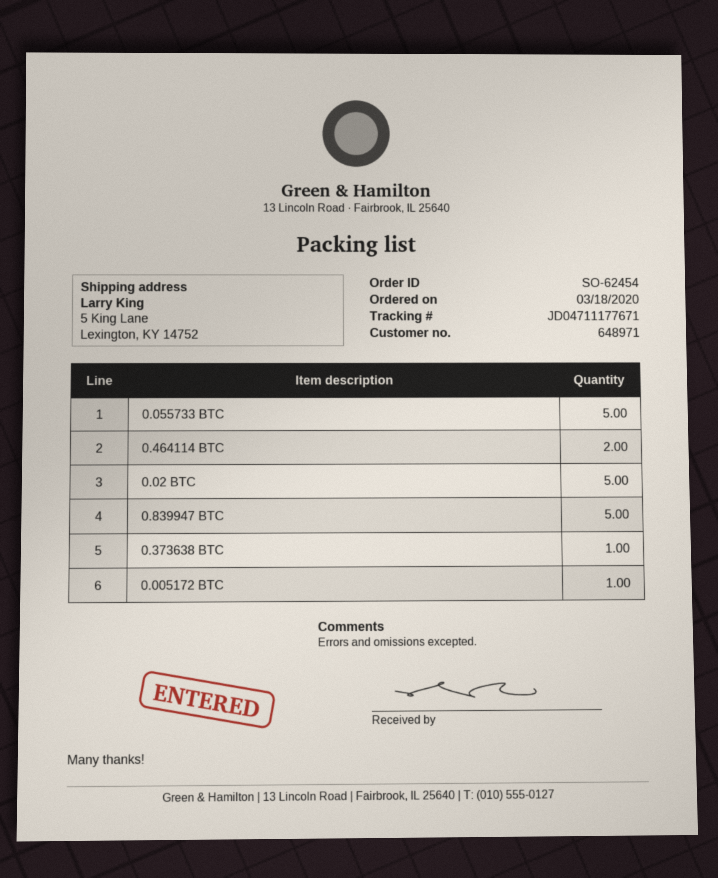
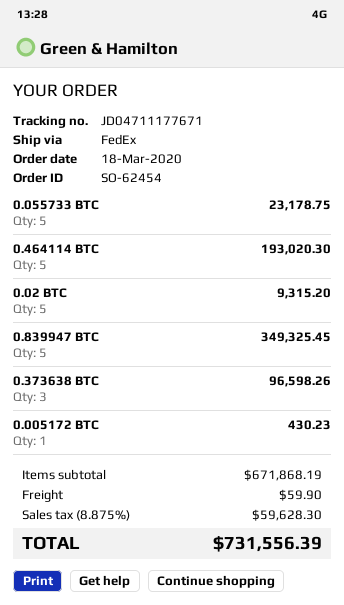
0.464114 BTC: 2 -> 5
0.373638 BTC: 1 -> 3

